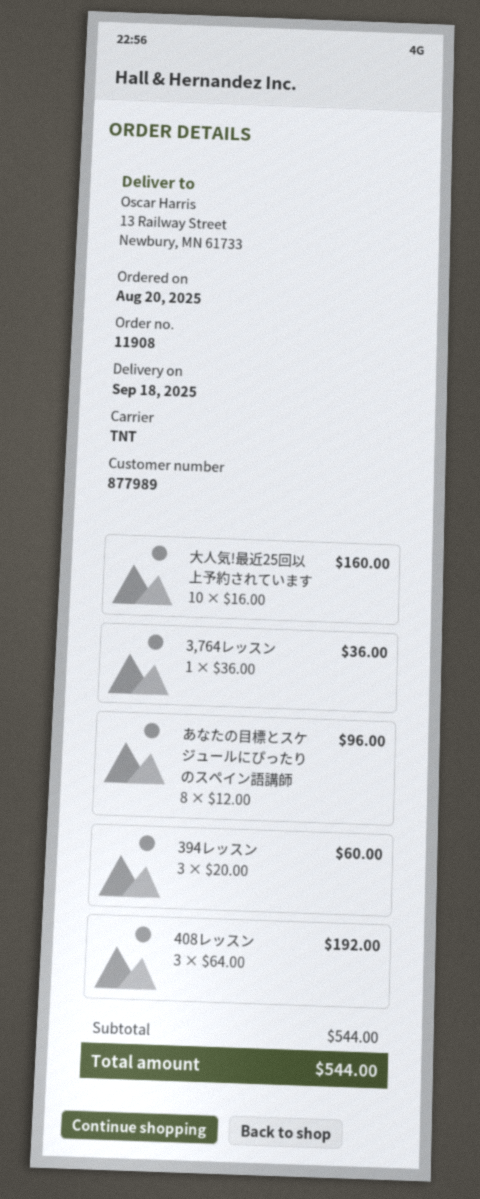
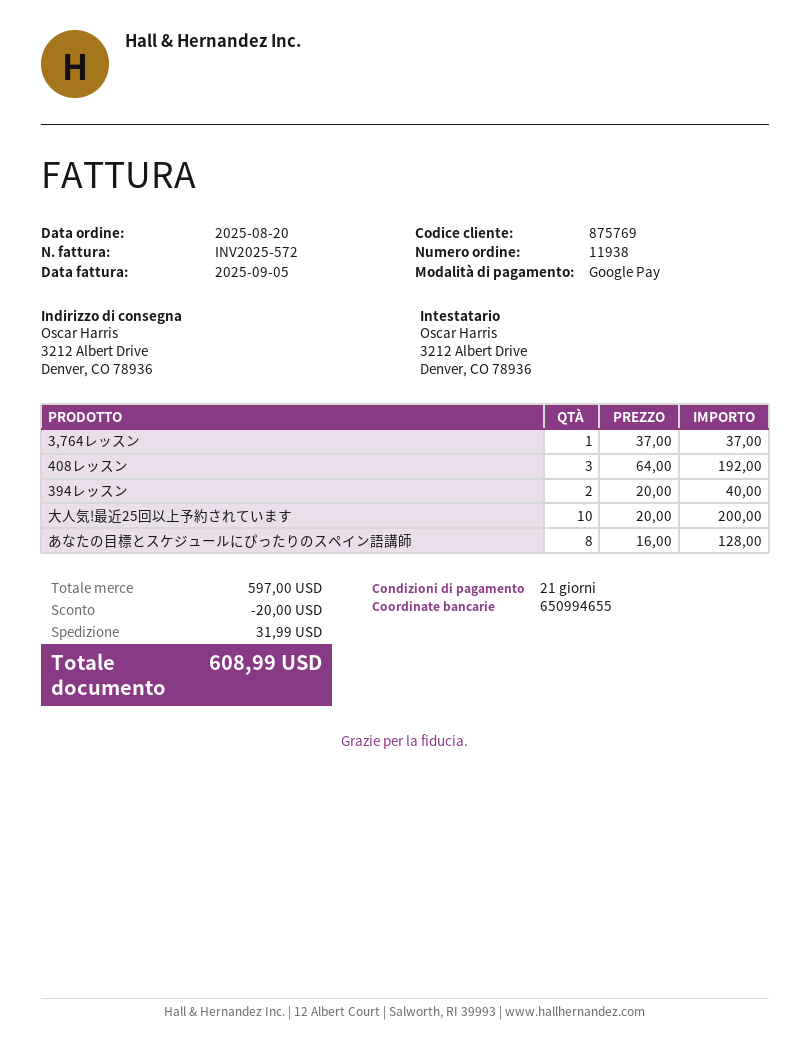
order number: 11908 -> 11938
customer number: 877989 -> 875769
ship to: 13 Railway Street, Newbury, MN 61733 -> 3212 Albert Drive, Denver, CO 78936
大人気!最近25回以上予約されています: 10 x 16.00 = 160.00 -> 10 x 20.00 = 200.00
3,764レッスン: 1 x 36.00 = 36.00 -> 1 x 37.00 = 37.00
あなたの目標とスケジュールにぴったりのスペイン語講師: 8 x 12.00 = 96.00 -> 8 x 16.00 = 128.00
394レッスン: 3 x 20.00 = 60.00 -> 2 x 20.00 = 40.00
subtotal: 544.00 -> 597.00
discount: none -> 20.00
shipping: none -> 31.99
total: 544.00 -> 608.99

